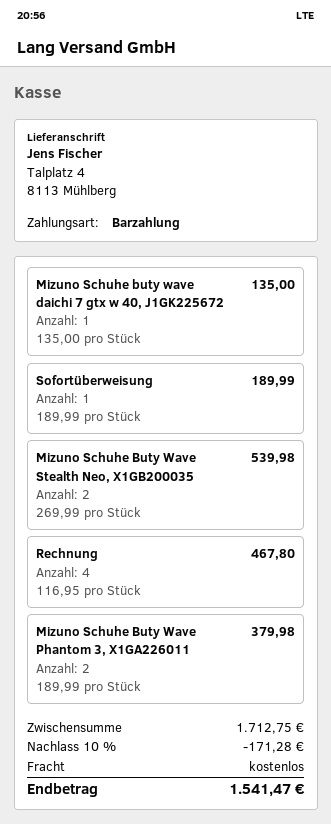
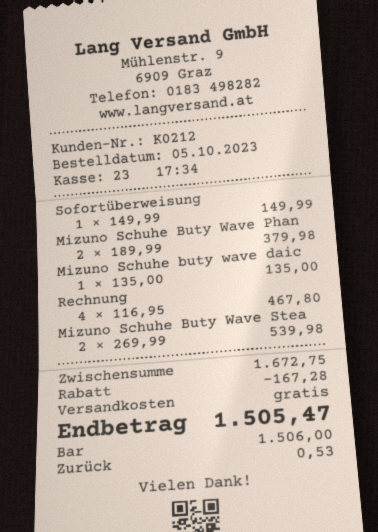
Sofortüberweisung: 1 x 189.99 = 189.99 -> 1 x 149.99 = 149.99
subtotal: 1712.75 -> 1672.75
discount: 171.28 -> 167.28
total: 1541.47 -> 1505.47

